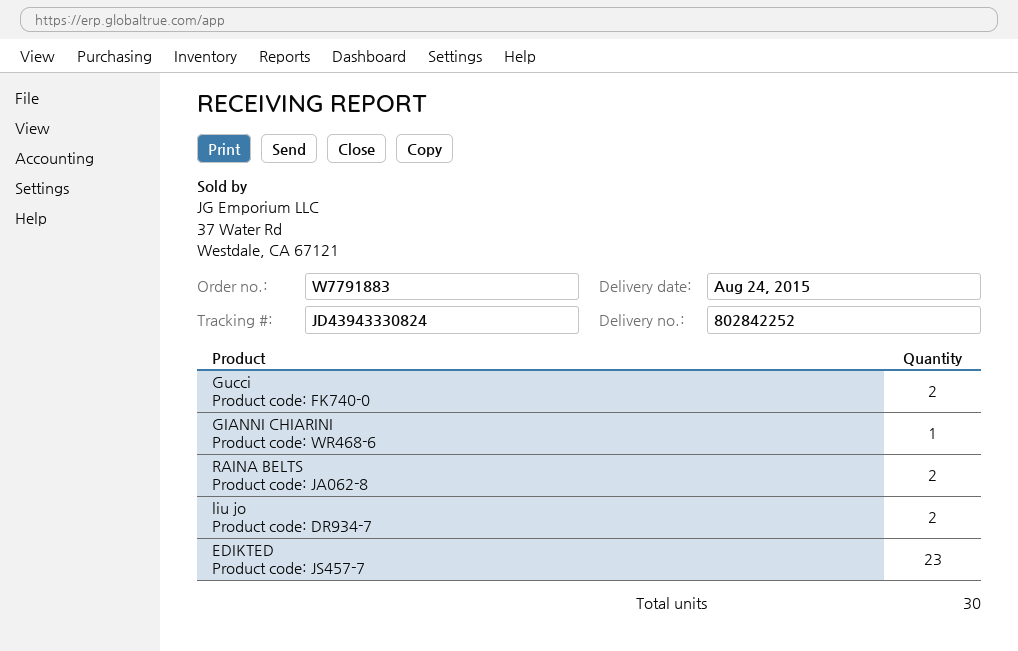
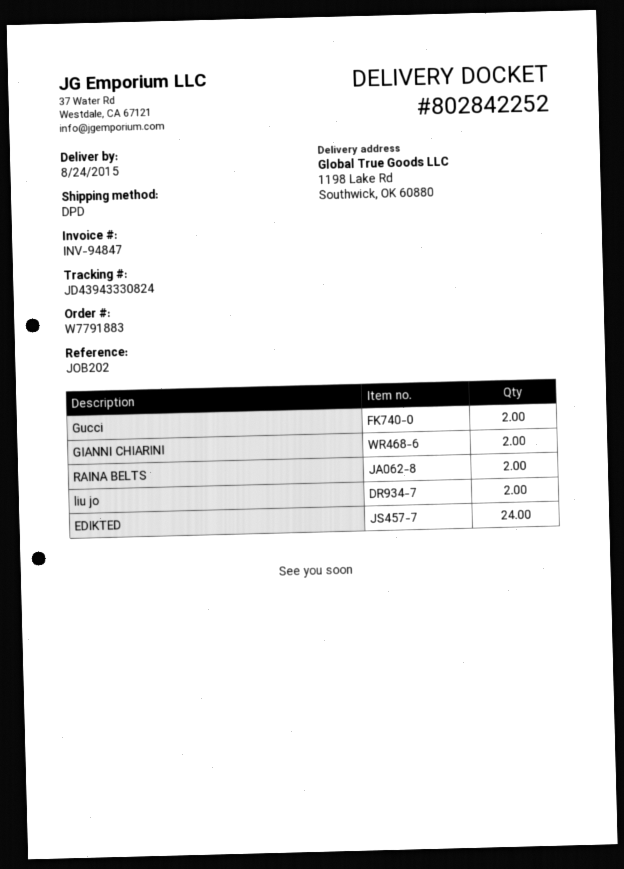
GIANNI CHIARINI: 1 -> 2
EDIKTED: 23 -> 24

